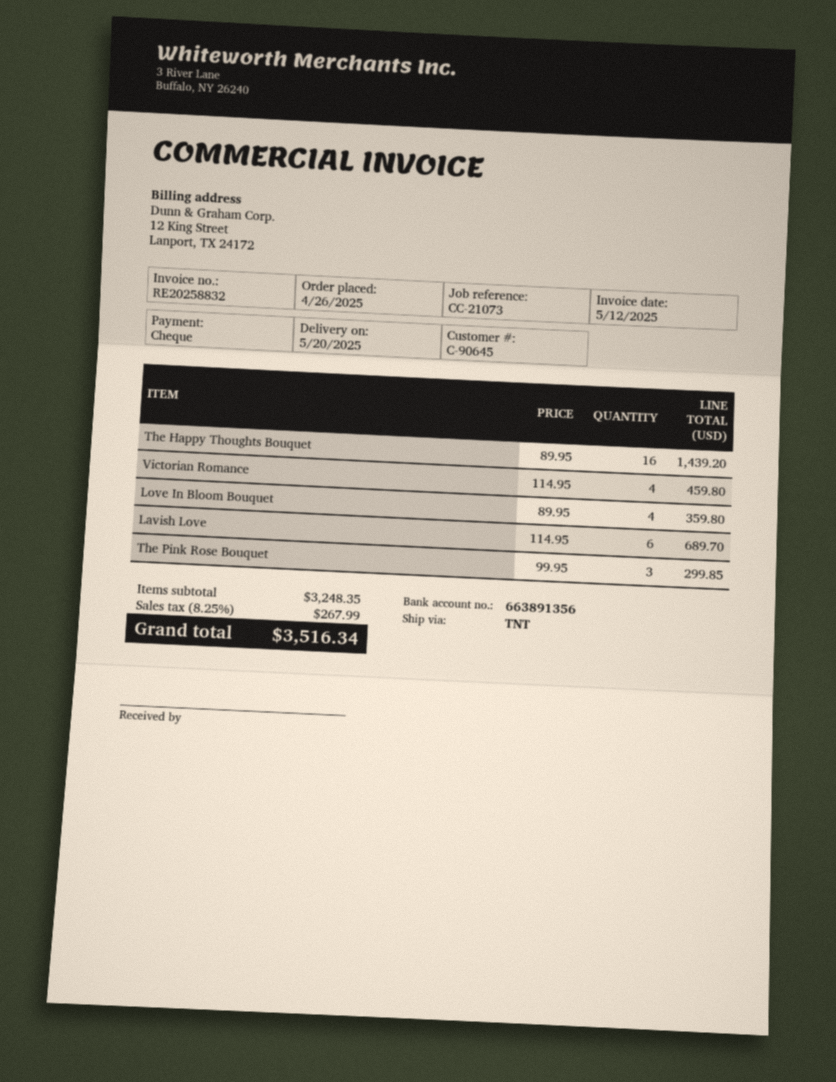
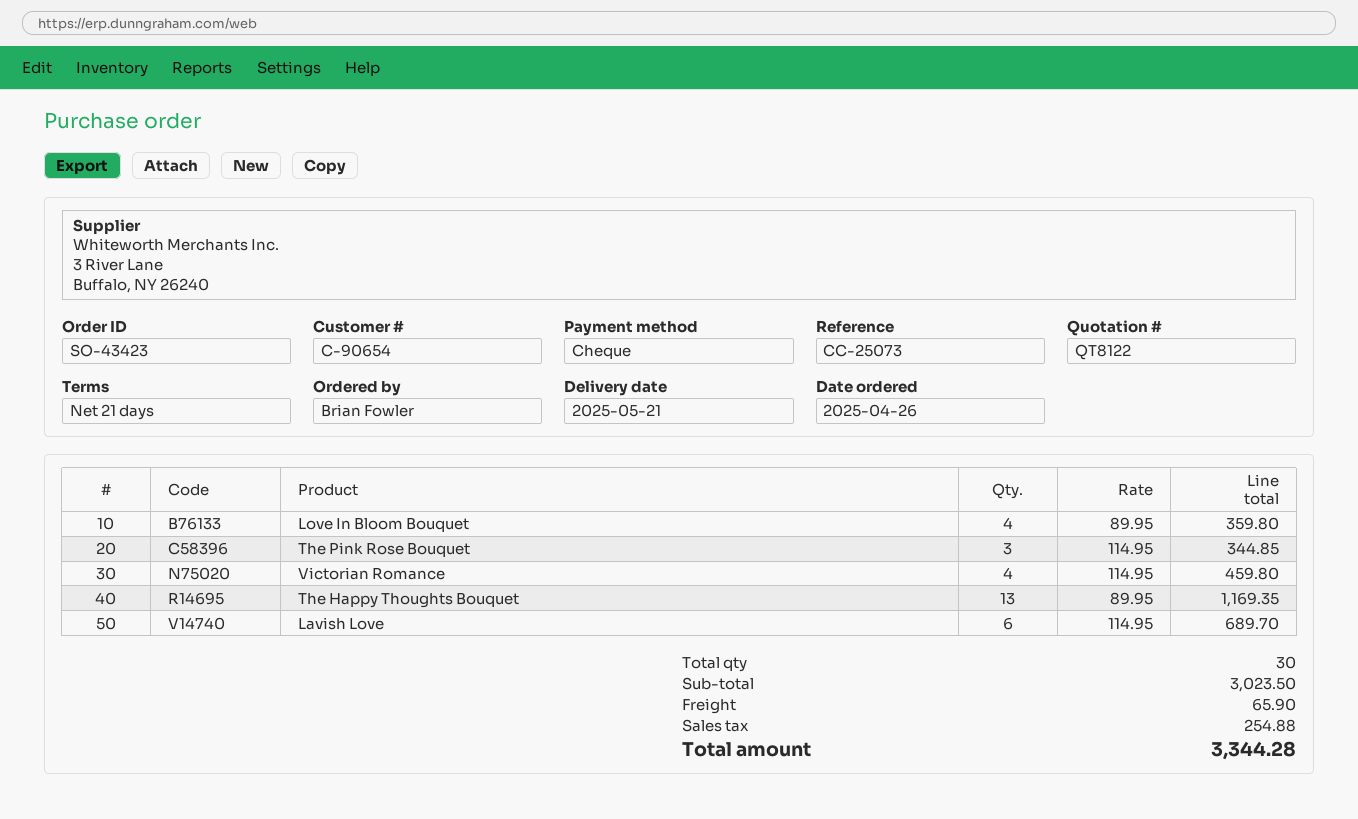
delivery date: 2025-05-20 -> 2025-05-21
customer number: C-90645 -> C-90654
reference: CC-21073 -> CC-25073
The Happy Thoughts Bouquet: 16 x 89.95 = 1439.20 -> 13 x 89.95 = 1169.35
The Pink Rose Bouquet: 3 x 99.95 = 299.85 -> 3 x 114.95 = 344.85
subtotal: 3248.35 -> 3023.50
shipping: none -> 65.90
tax: 267.99 -> 254.88
total: 3516.34 -> 3344.28

